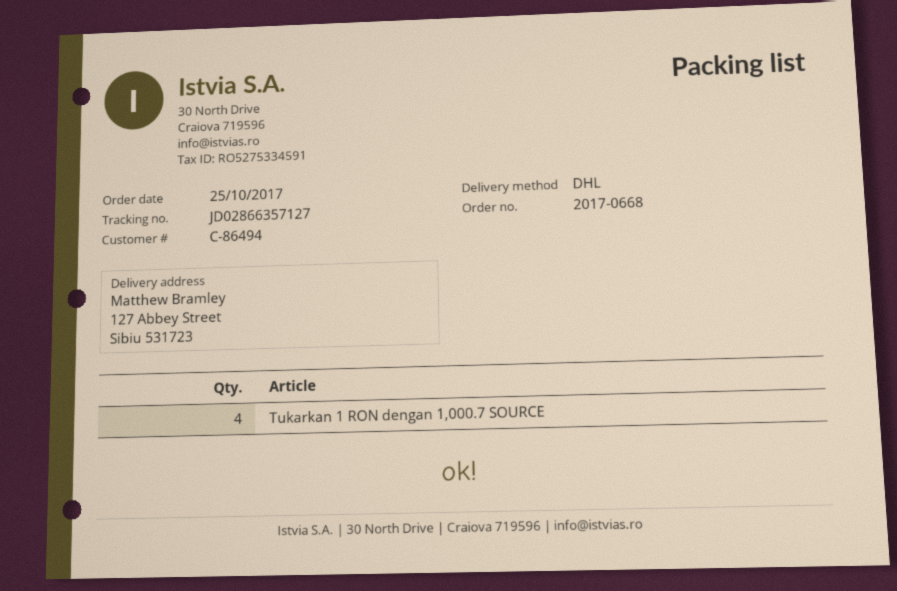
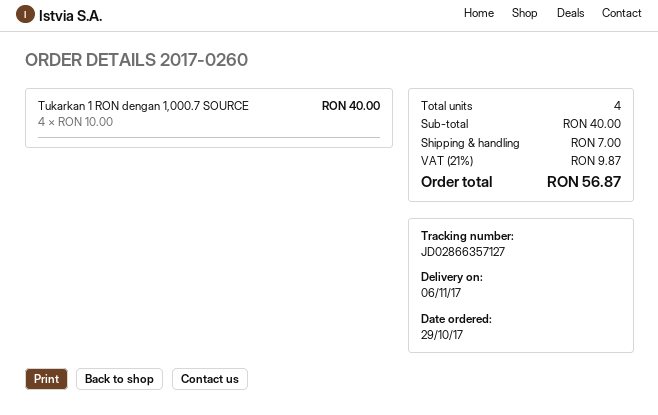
order number: 2017-0668 -> 2017-0260
order date: 2017-10-25 -> 2017-10-29

